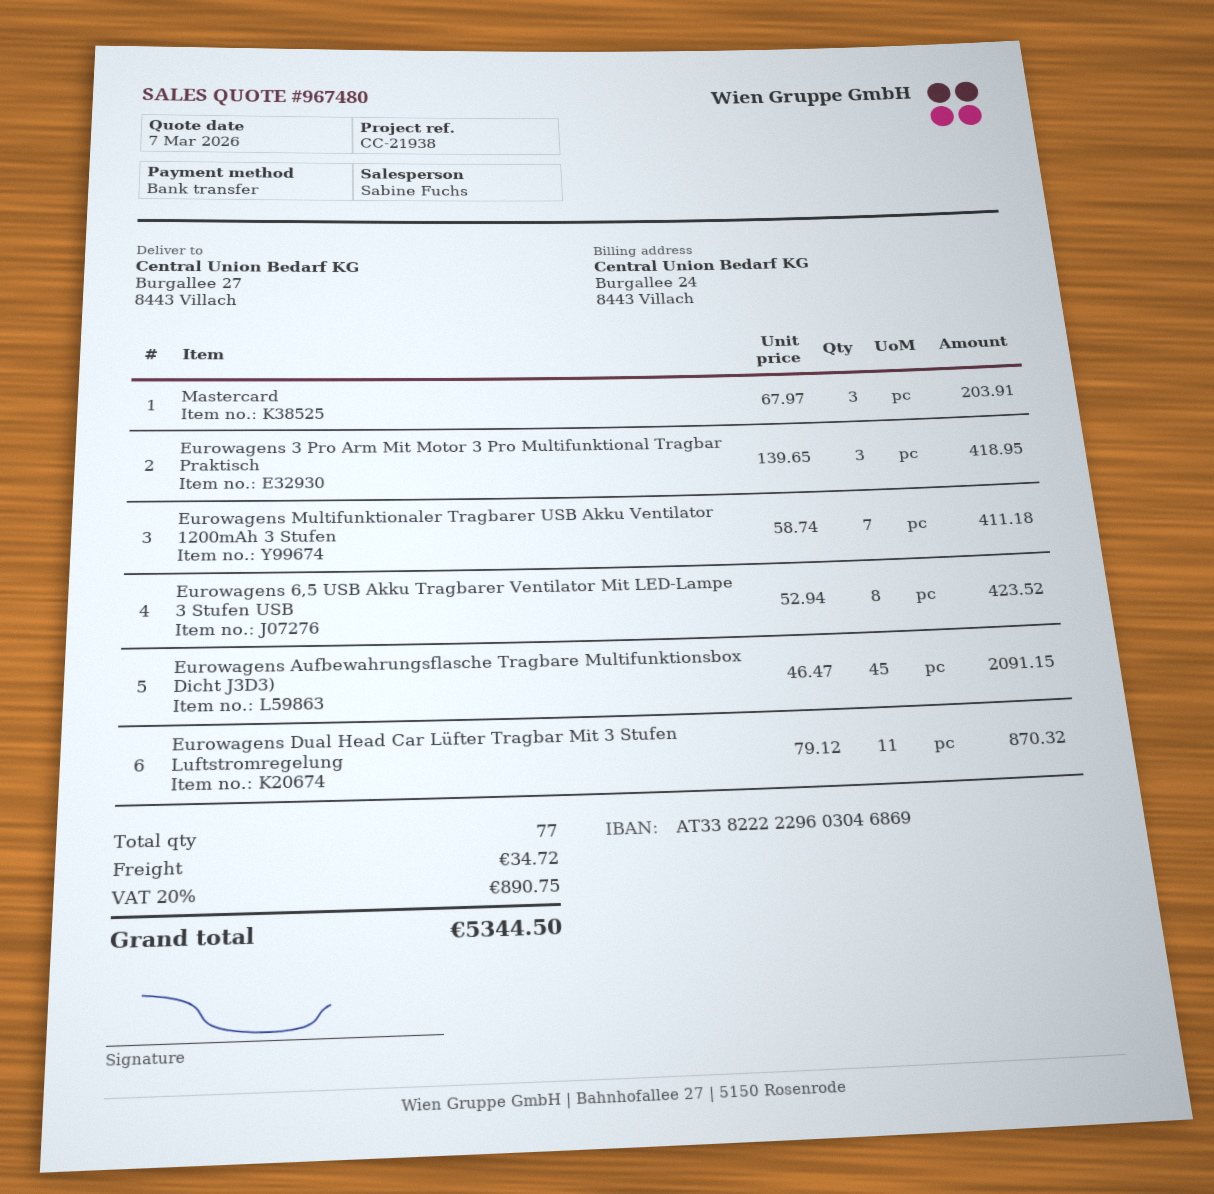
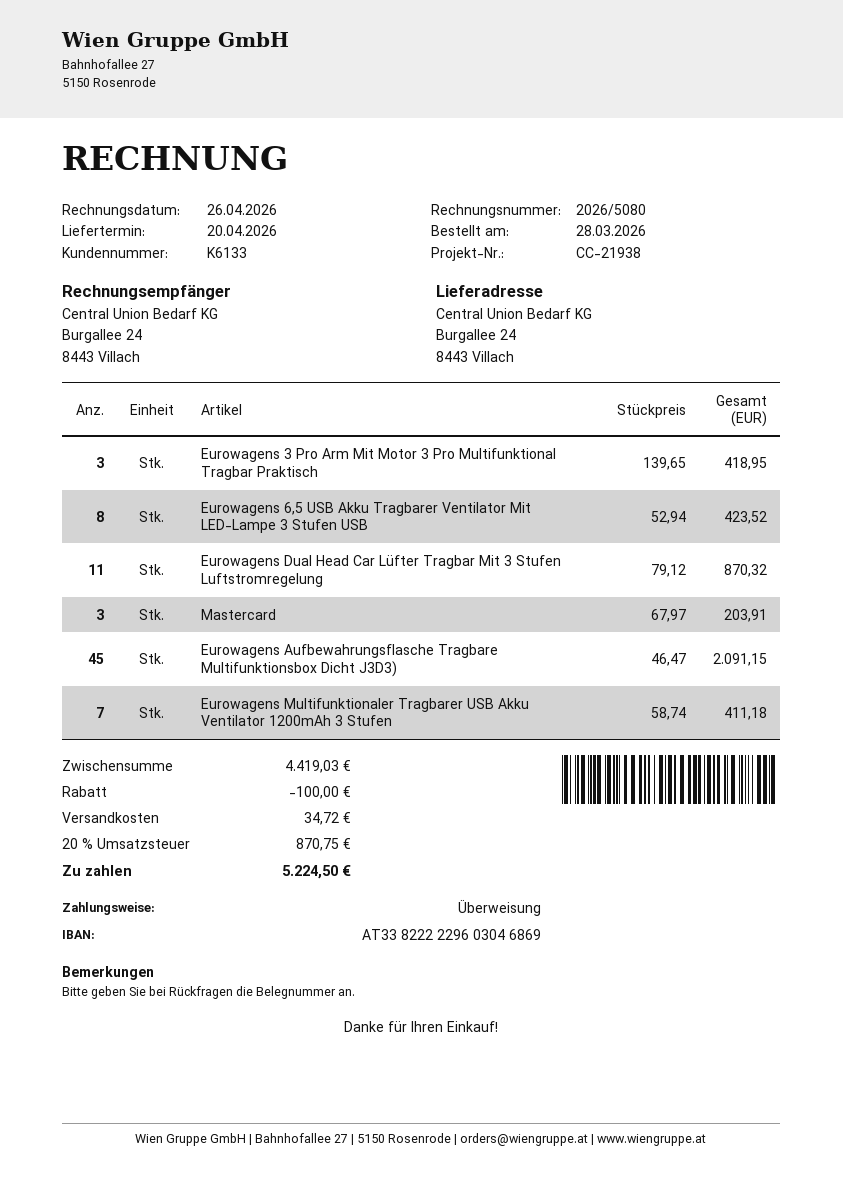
ship to: Burgallee 27, 8443 Villach -> Burgallee 24, 8443 Villach
discount: none -> 100.00
tax: 20% = 890.75 -> 20% = 870.75
total: 5344.50 -> 5224.50

